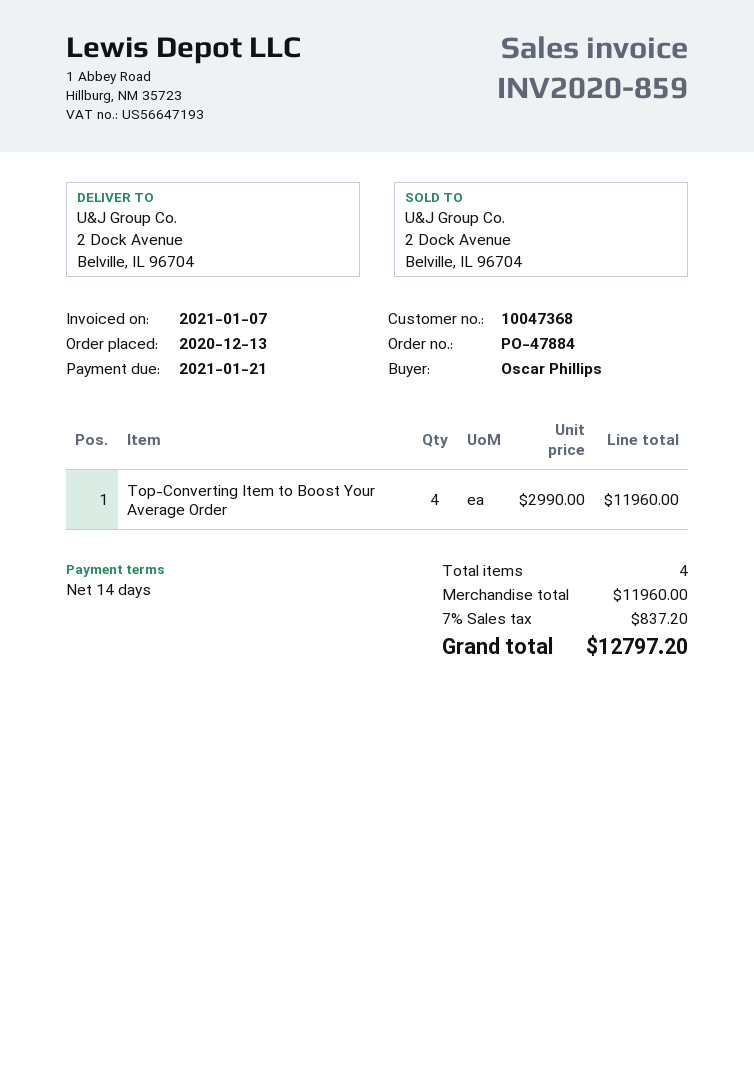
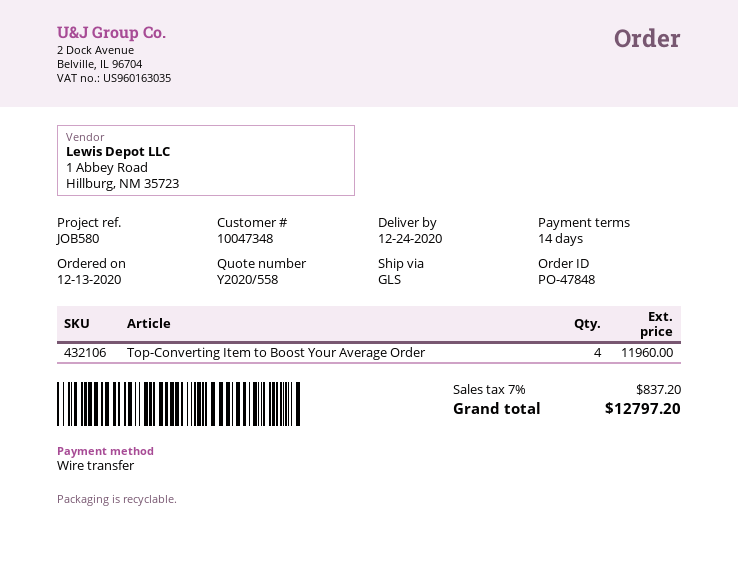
order number: PO-47884 -> PO-47848
customer number: 10047368 -> 10047348

